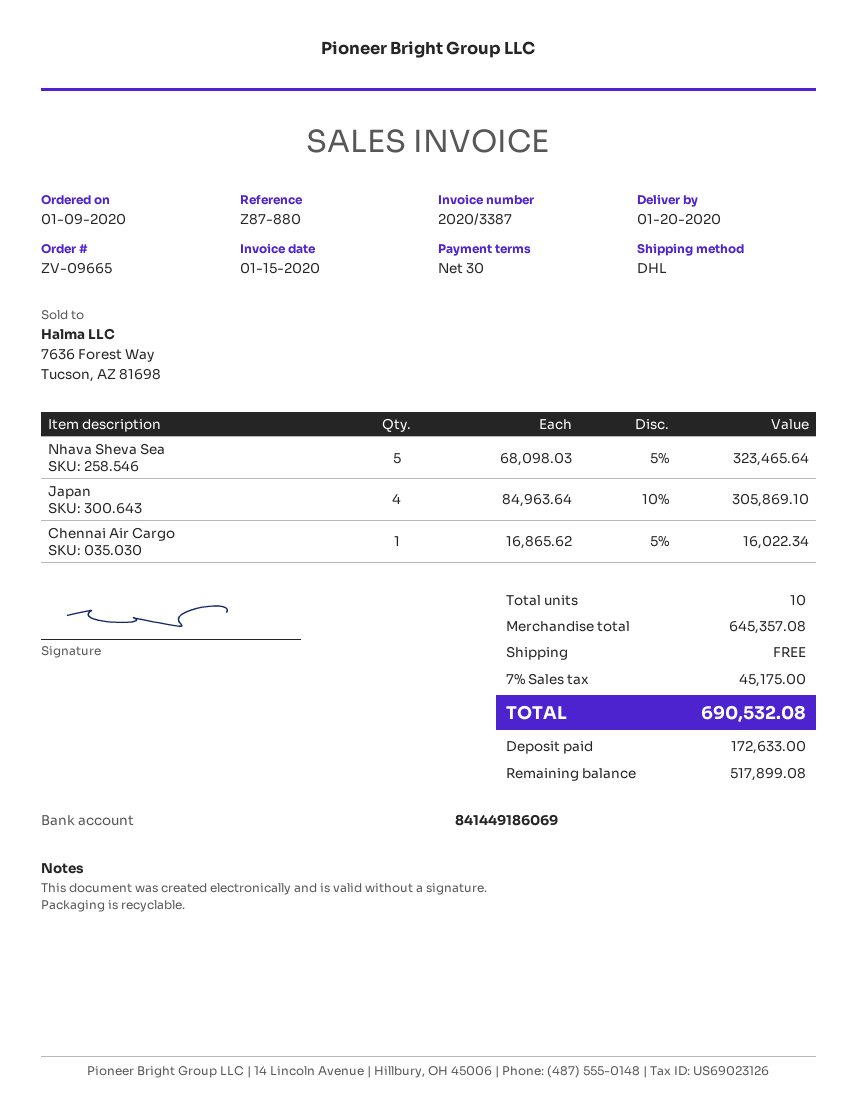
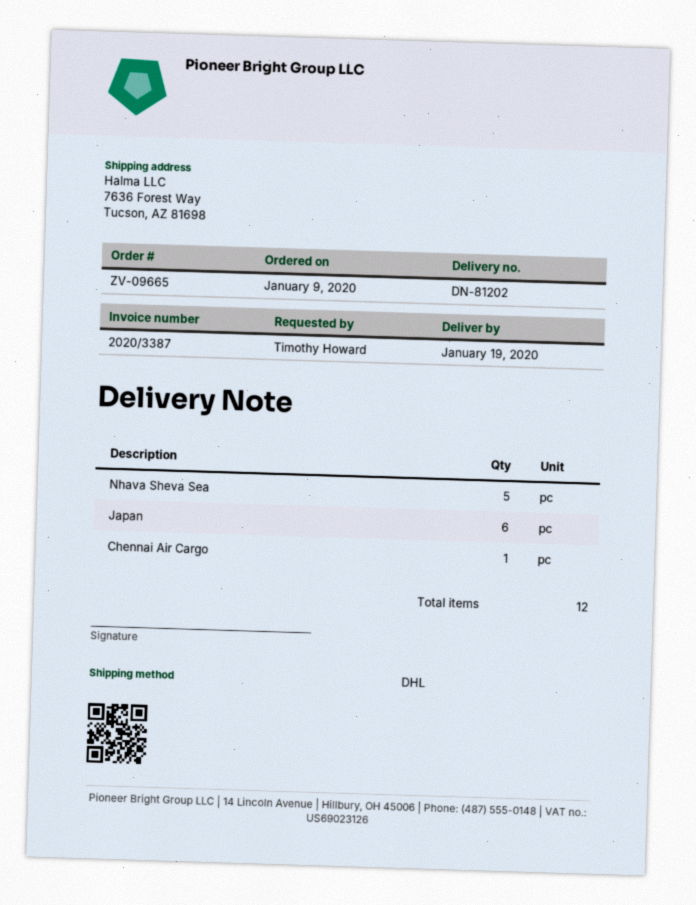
delivery date: 2020-01-20 -> 2020-01-19
Japan: 4 -> 6
total quantity: 10 -> 12

